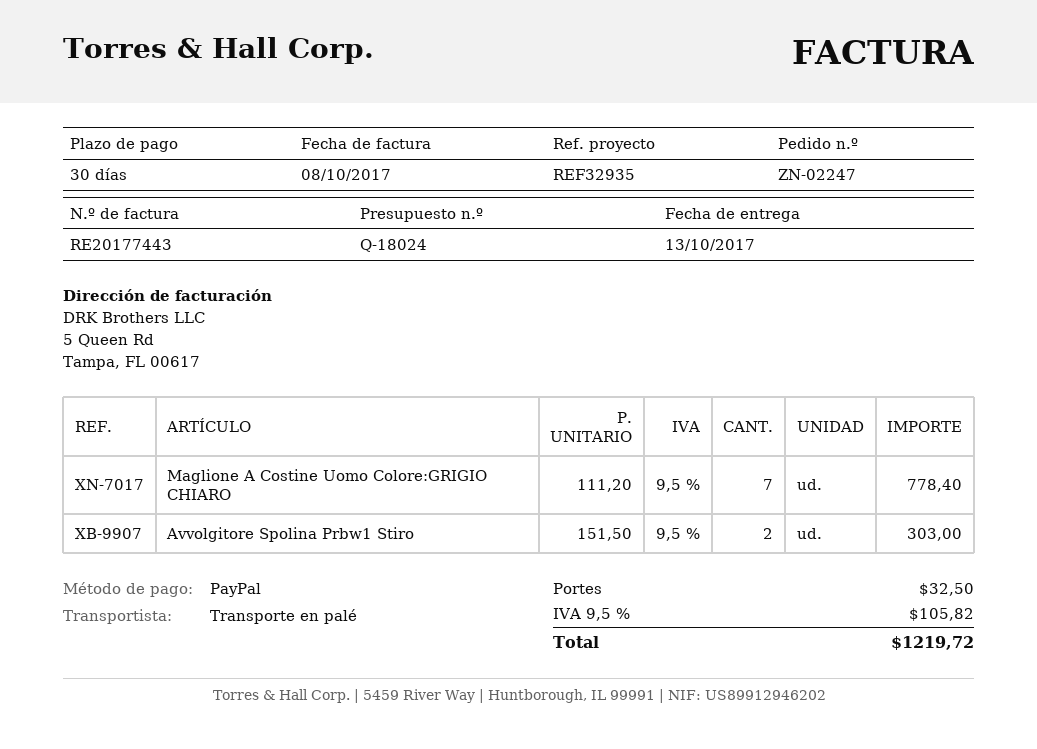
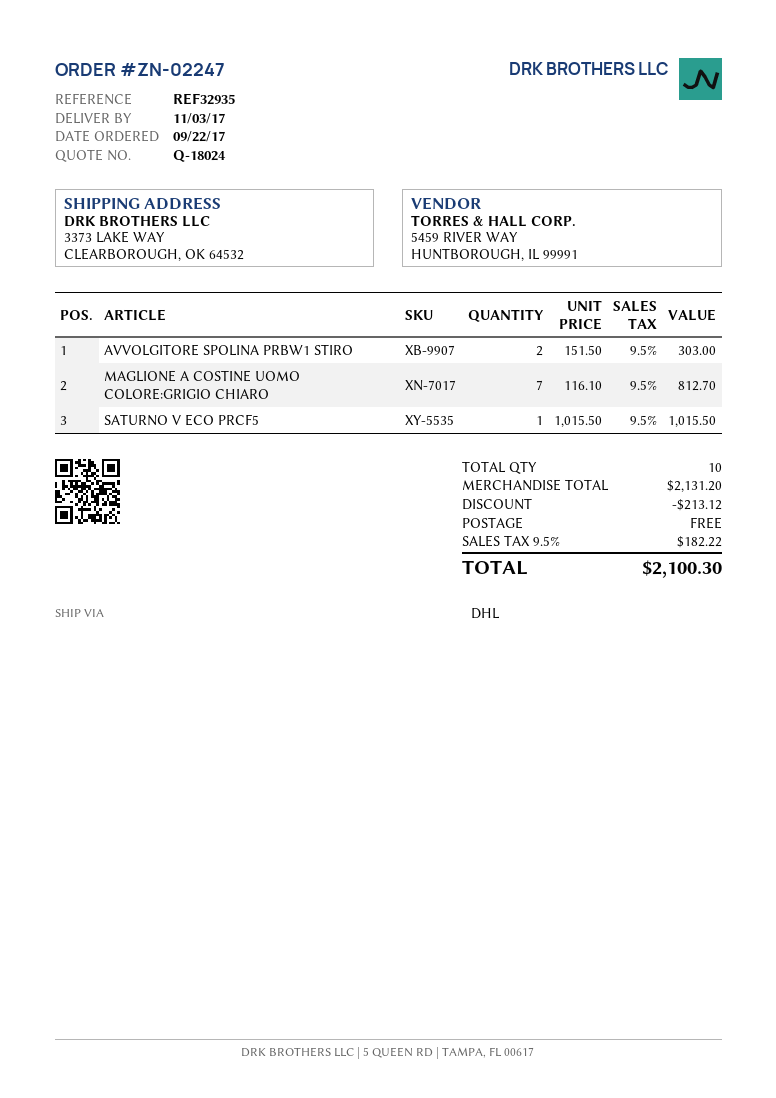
delivery date: 2017-10-13 -> 2017-11-03
shipping method: pallet freight -> DHL
Maglione A Costine Uomo Colore:GRIGIO CHIARO: 7 x 111.20 = 778.40 -> 7 x 116.10 = 812.70
SATURNO V ECO PRCF5: none -> 1 x 1015.50 = 1015.50
discount: none -> 213.12
shipping: 32.50 -> 0.00
tax: 9.5% = 105.82 -> 9.5% = 182.22
total: 1219.72 -> 2100.30

